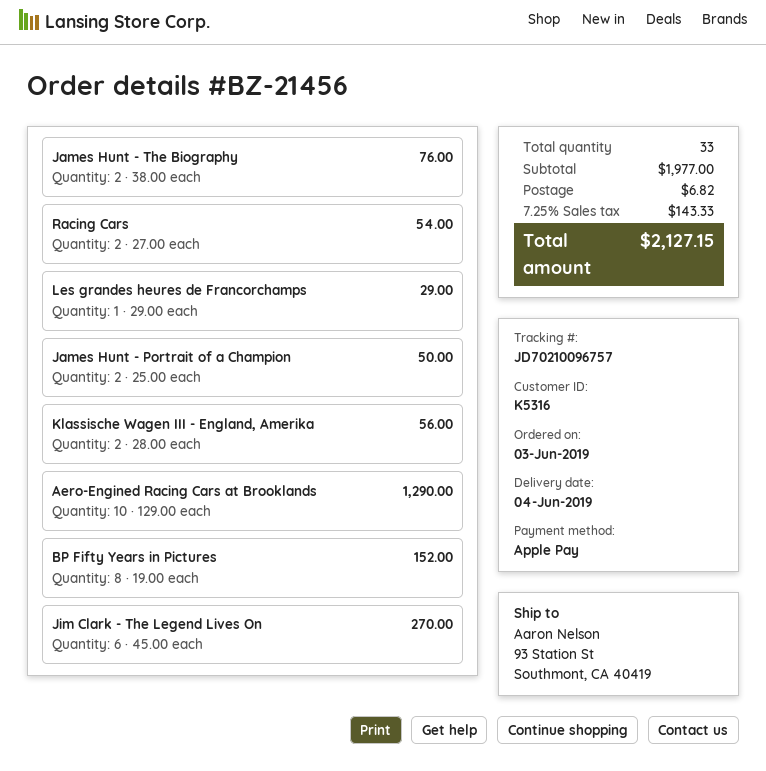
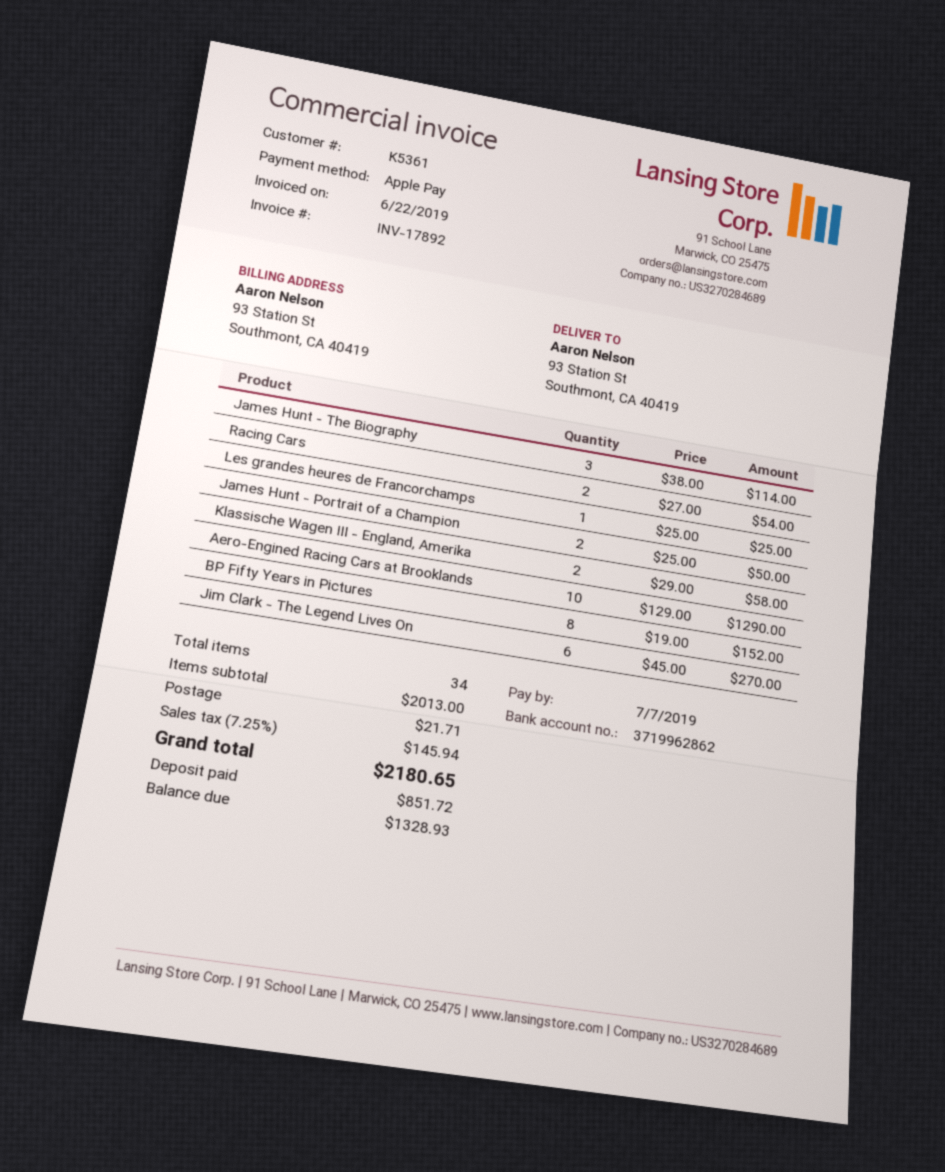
customer number: K5316 -> K5361
James Hunt - The Biography: 2 x 38.00 = 76.00 -> 3 x 38.00 = 114.00
Les grandes heures de Francorchamps: 1 x 29.00 = 29.00 -> 1 x 25.00 = 25.00
Klassische Wagen III - England, Amerika: 2 x 28.00 = 56.00 -> 2 x 29.00 = 58.00
total quantity: 33 -> 34
subtotal: 1977.00 -> 2013.00
shipping: 6.82 -> 21.71
tax: 7.25% = 143.33 -> 7.25% = 145.94
total: 2127.15 -> 2180.65

